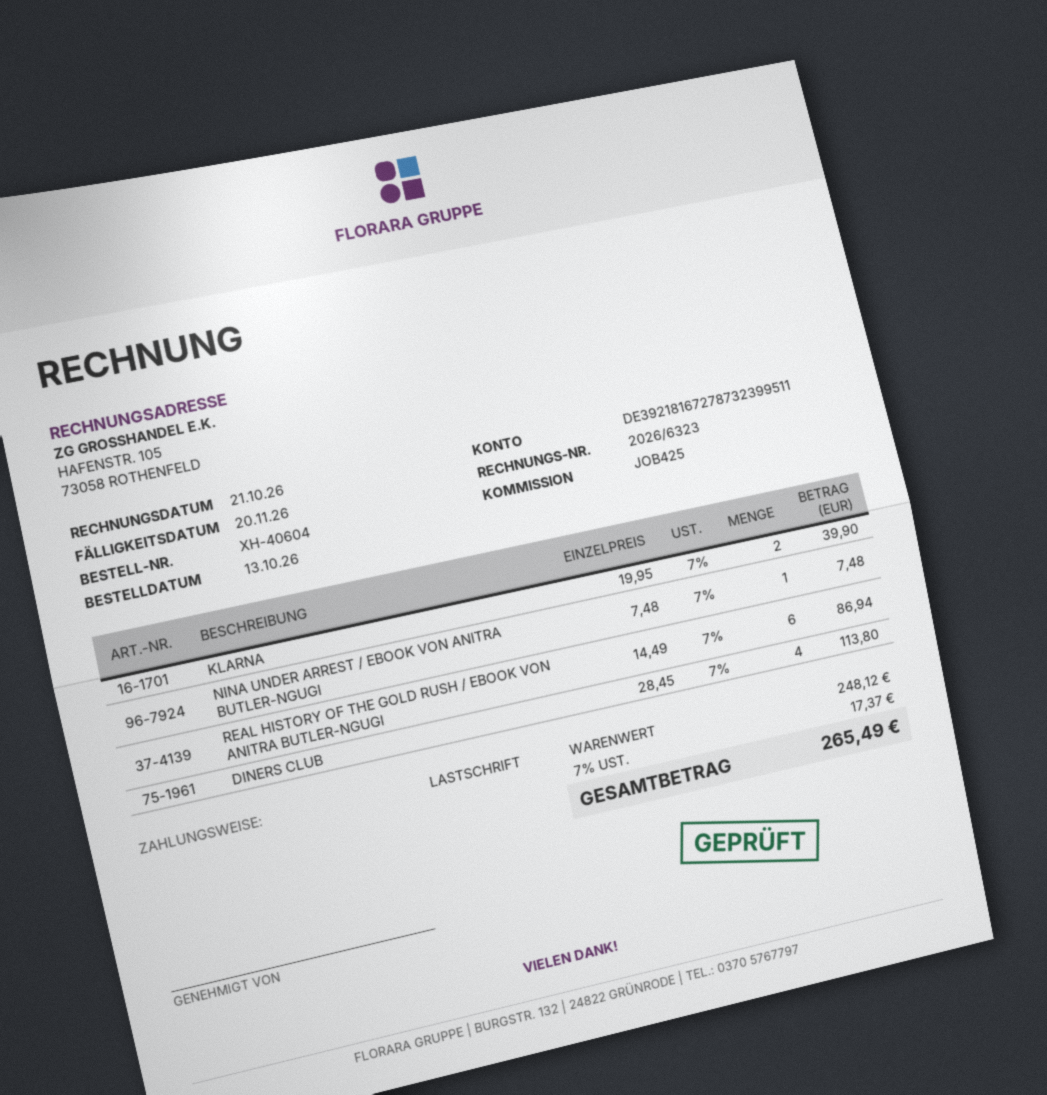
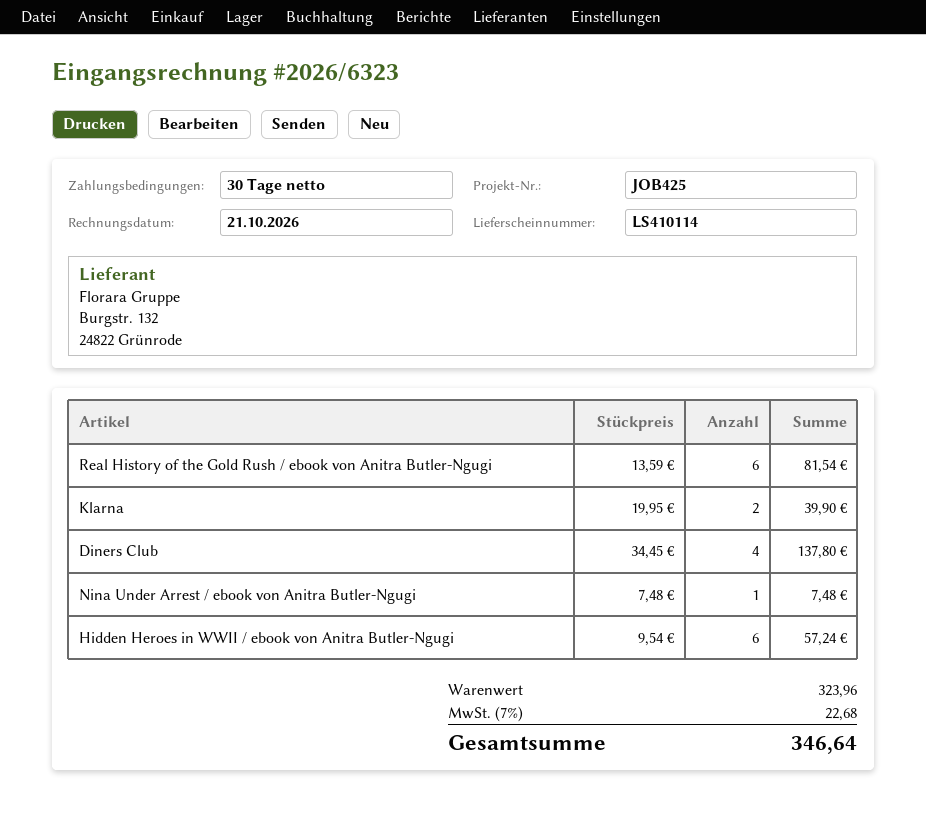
REAL HISTORY OF THE GOLD RUSH / EBOOK VON ANITRA BUTLER-NGUGI: 6 x 14.49 = 86.94 -> 6 x 13.59 = 81.54
DINERS CLUB: 4 x 28.45 = 113.80 -> 4 x 34.45 = 137.80
Hidden Heroes in WWII / ebook von Anitra Butler-Ngugi: none -> 6 x 9.54 = 57.24
subtotal: 248.12 -> 323.96
tax: 7% = 17.37 -> 7% = 22.68
total: 265.49 -> 346.64

